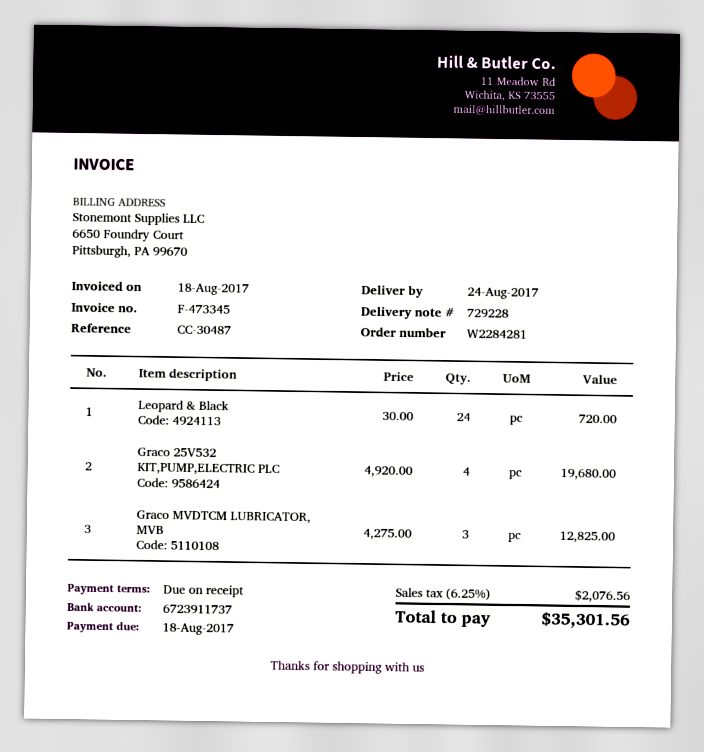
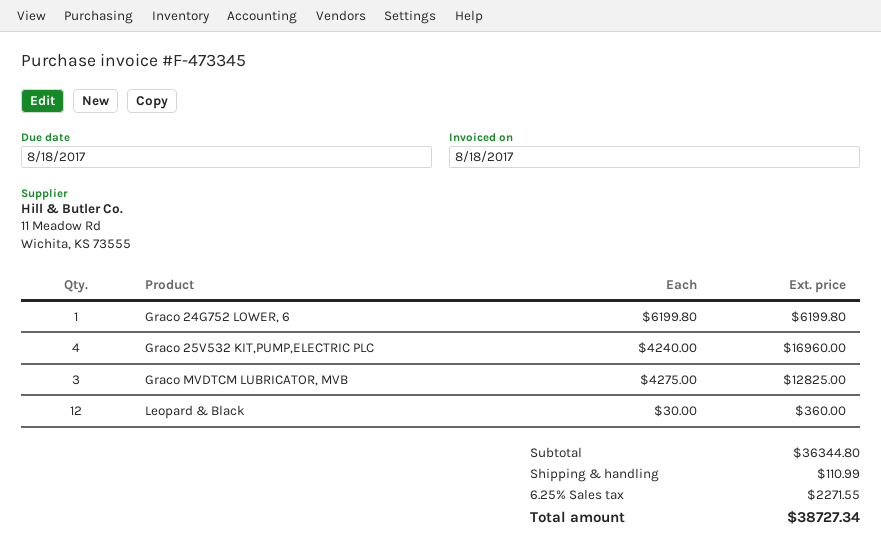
Leopard & Black: 24 x 30.00 = 720.00 -> 12 x 30.00 = 360.00
Graco 25V532 KIT,PUMP,ELECTRIC PLC: 4 x 4920.00 = 19680.00 -> 4 x 4240.00 = 16960.00
Graco 24G752 LOWER, 6: none -> 1 x 6199.80 = 6199.80
shipping: none -> 110.99
tax: 6.25% = 2076.56 -> 6.25% = 2271.55
total: 35301.56 -> 38727.34

